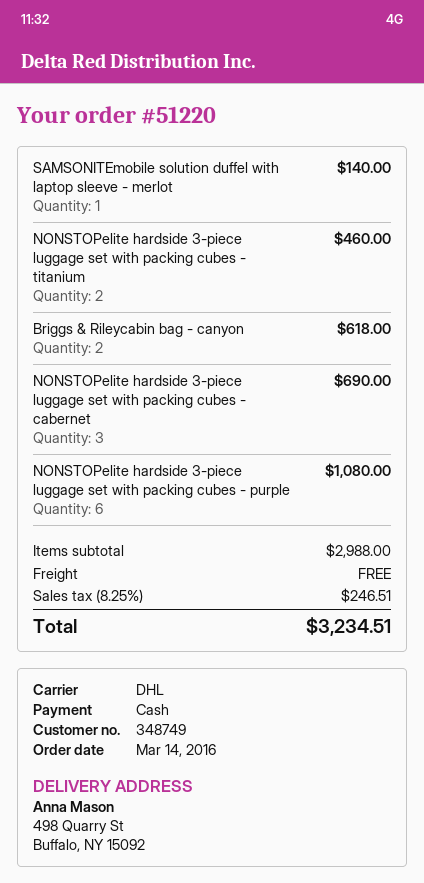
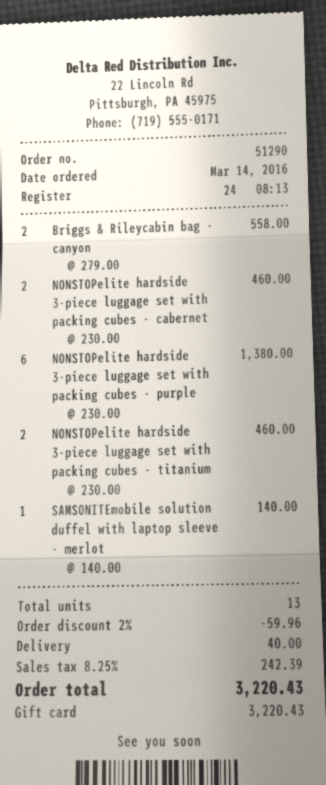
order number: 51220 -> 51290
payment method: cash -> gift card
Briggs & Rileycabin bag - canyon: 2 for 618.00 -> 2 for 558.00
NONSTOPelite hardside 3-piece luggage set with packing cubes - cabernet: 3 for 690.00 -> 2 for 460.00
NONSTOPelite hardside 3-piece luggage set with packing cubes - purple: 6 for 1080.00 -> 6 for 1380.00
discount: none -> 2% = 59.96
shipping: 0.00 -> 40.00
tax: 8.25% = 246.51 -> 8.25% = 242.39
total: 3234.51 -> 3220.43

